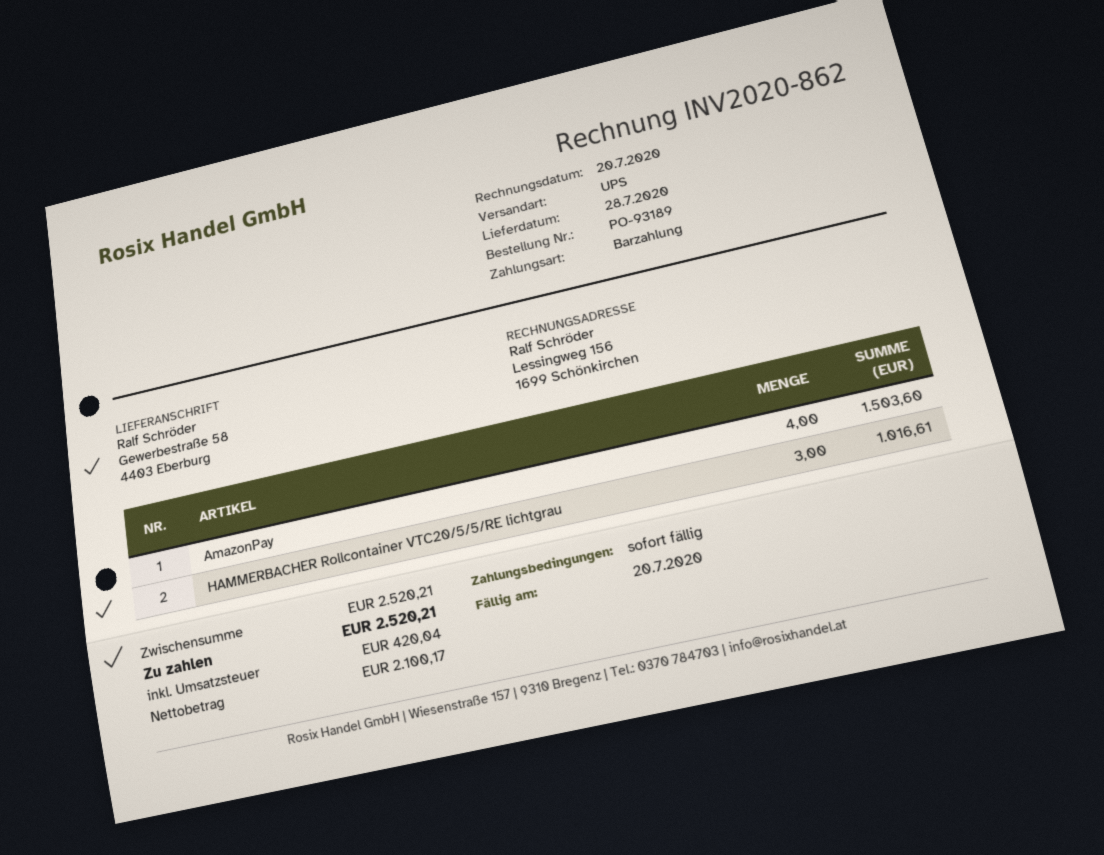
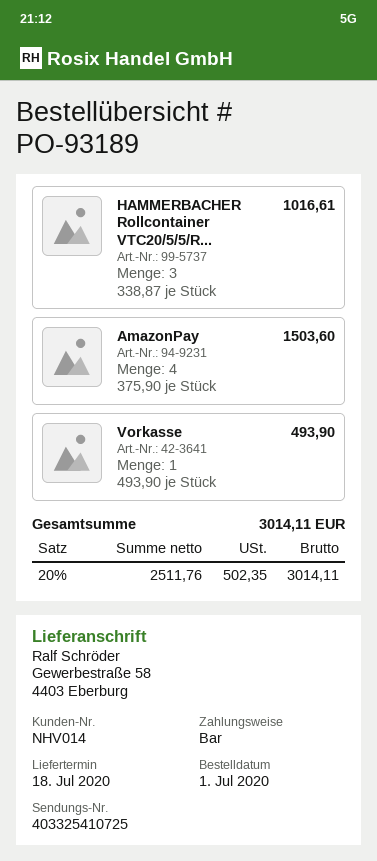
delivery date: 2020-07-28 -> 2020-07-18
Vorkasse: none -> 1 for 493.90
net: 2100.17 -> 2511.76
tax: 420.04 -> 502.35
total: 2520.21 -> 3014.11

